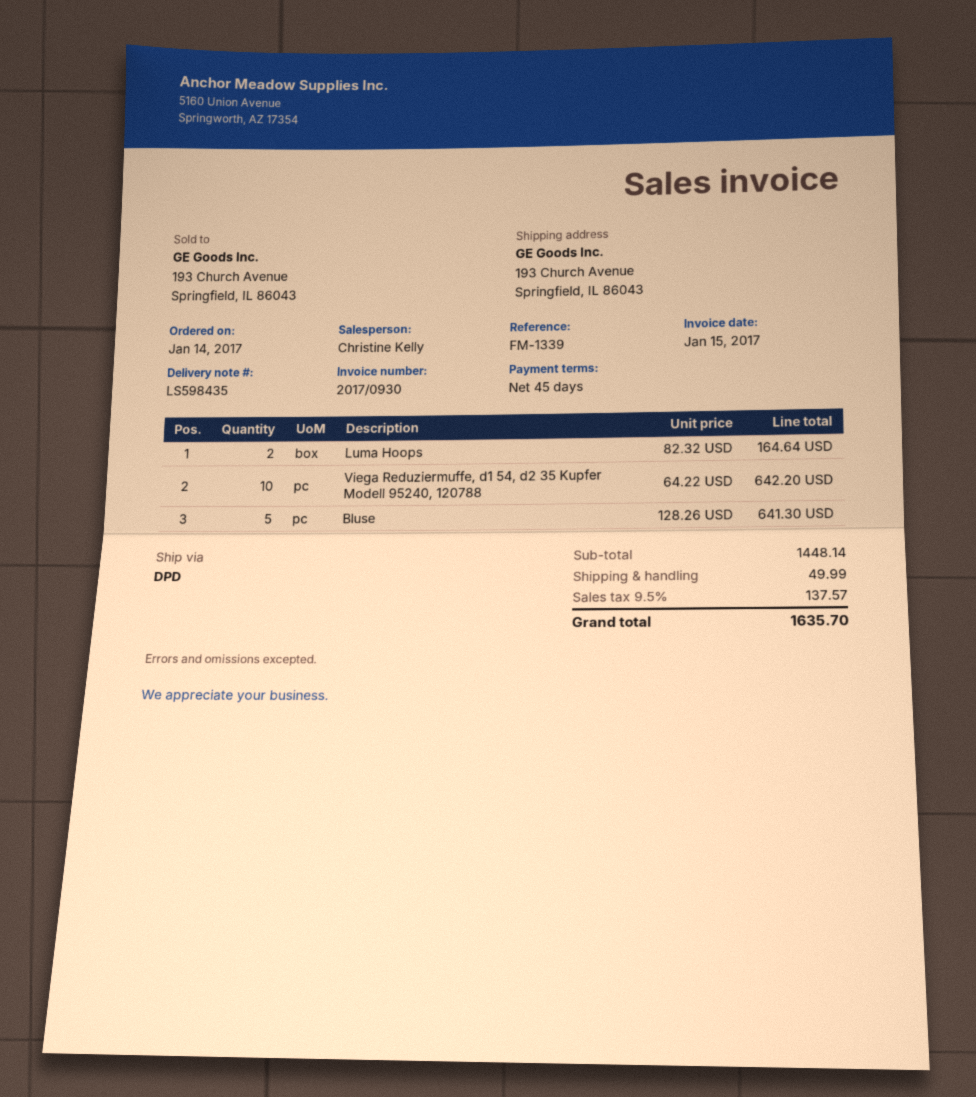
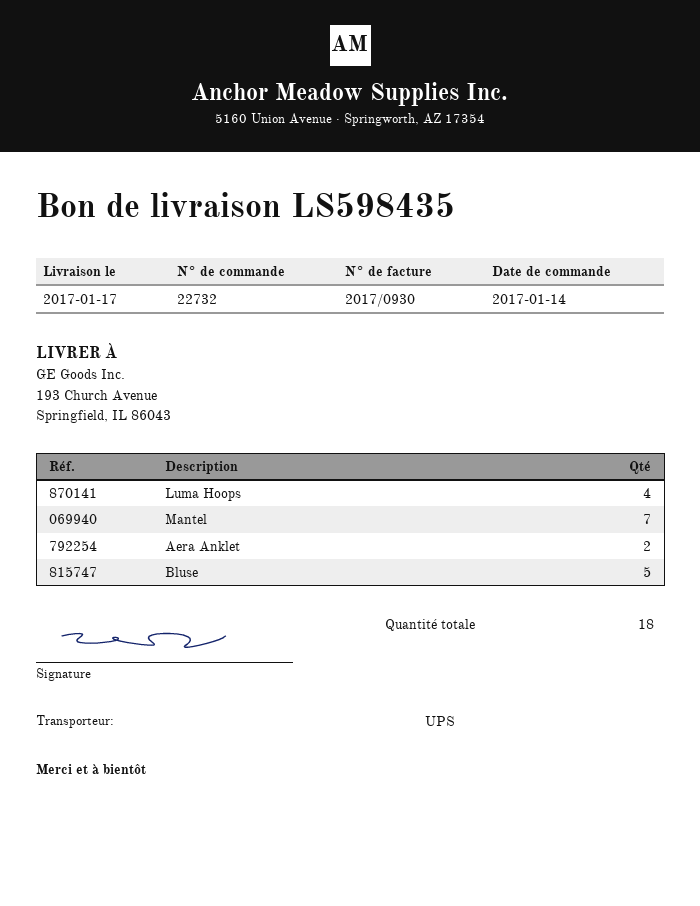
shipping method: DPD -> UPS
Luma Hoops: 2 -> 4
Viega Reduziermuffe, d1 54, d2 35 Kupfer Modell 95240, 120788: 10 -> none
Mantel: none -> 7
Aera Anklet: none -> 2

